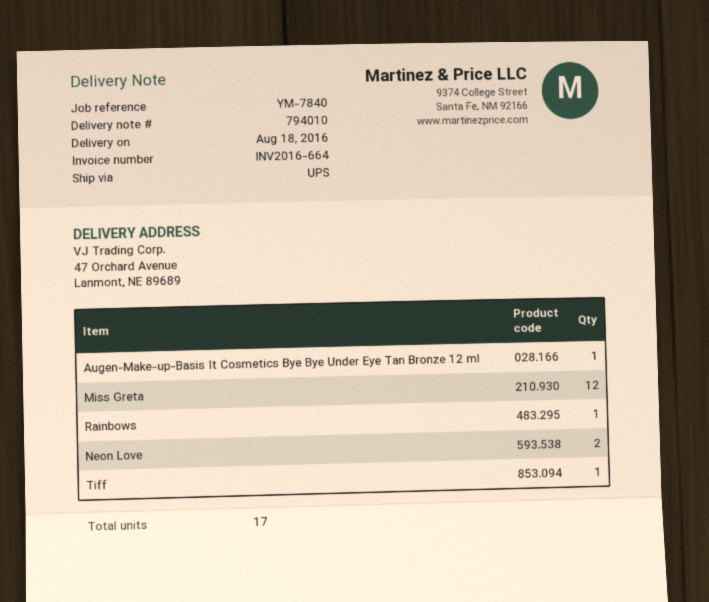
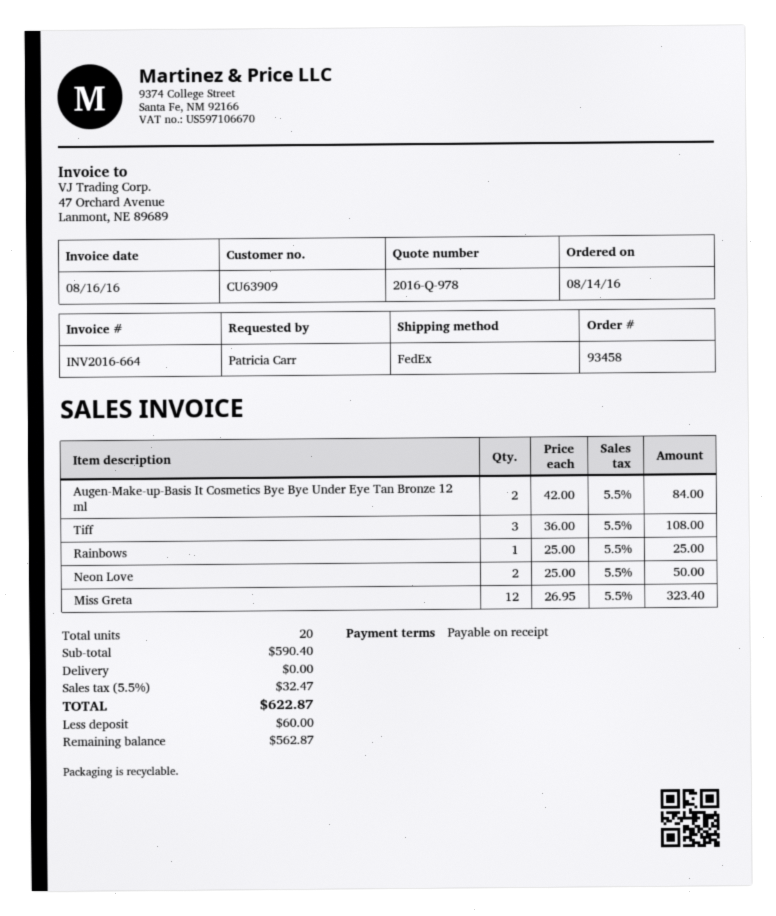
shipping method: UPS -> FedEx
Augen-Make-up-Basis It Cosmetics Bye Bye Under Eye Tan Bronze 12 ml: 1 -> 2
Tiff: 1 -> 3
total quantity: 17 -> 20

